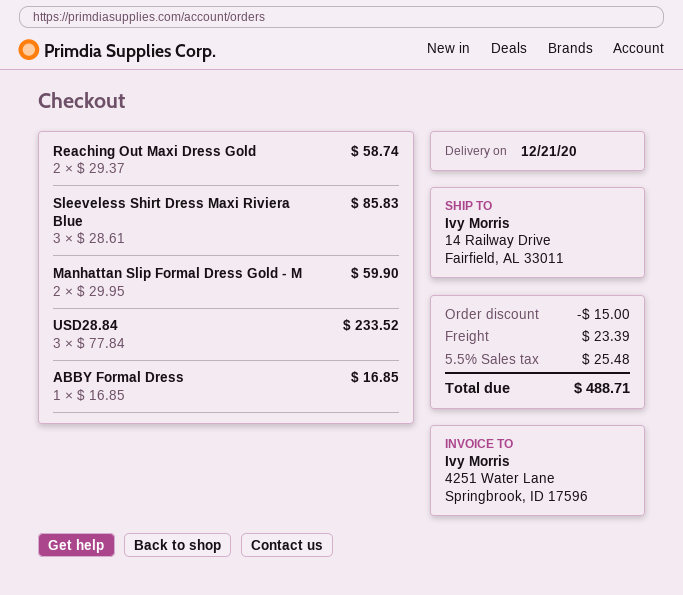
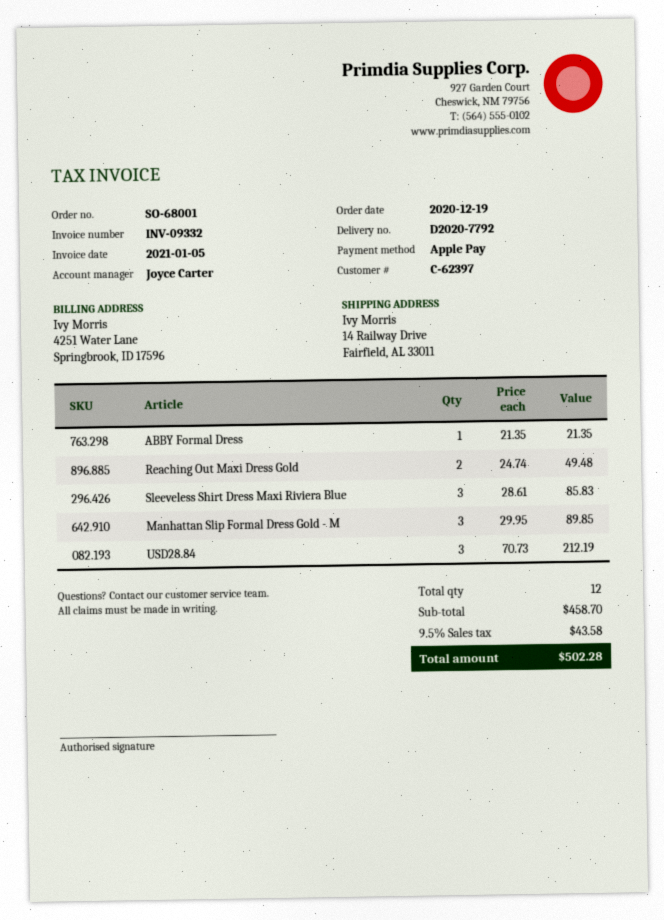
Reaching Out Maxi Dress Gold: 2 x 29.37 = 58.74 -> 2 x 24.74 = 49.48
Manhattan Slip Formal Dress Gold - M: 2 x 29.95 = 59.90 -> 3 x 29.95 = 89.85
USD28.84: 3 x 77.84 = 233.52 -> 3 x 70.73 = 212.19
ABBY Formal Dress: 1 x 16.85 = 16.85 -> 1 x 21.35 = 21.35
discount: 15.00 -> none
shipping: 23.39 -> none
tax: 5.5% = 25.48 -> 9.5% = 43.58
total: 488.71 -> 502.28

